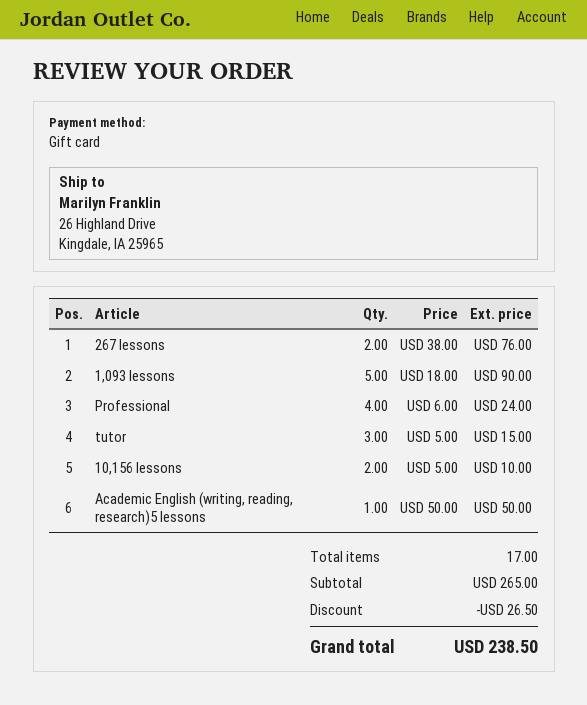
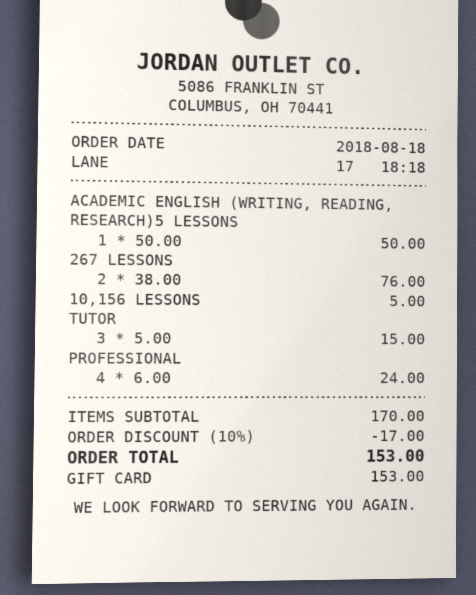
1,093 lessons: 5 x 18.00 = 90.00 -> none
10,156 lessons: 2 x 5.00 = 10.00 -> 1 x 5.00 = 5.00
subtotal: 265.00 -> 170.00
discount: 26.50 -> 17.00
total: 238.50 -> 153.00

